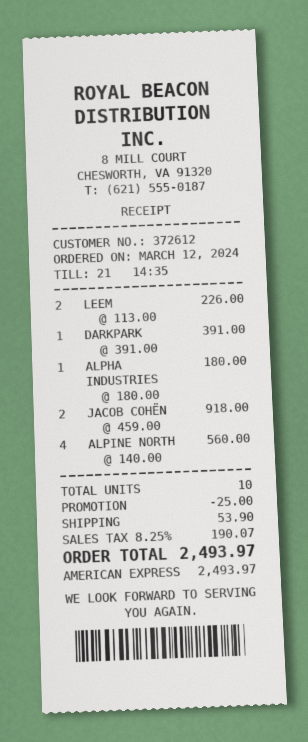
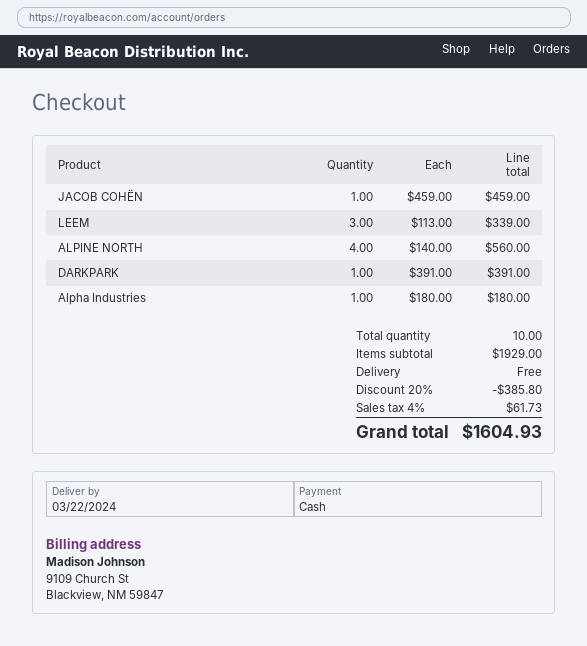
payment method: American Express -> cash
LEEM: 2 x 113.00 = 226.00 -> 3 x 113.00 = 339.00
JACOB COHЁN: 2 x 459.00 = 918.00 -> 1 x 459.00 = 459.00
discount: 25.00 -> 385.80
shipping: 53.90 -> 0.00
tax: 8.25% = 190.07 -> 4% = 61.73
total: 2493.97 -> 1604.93

